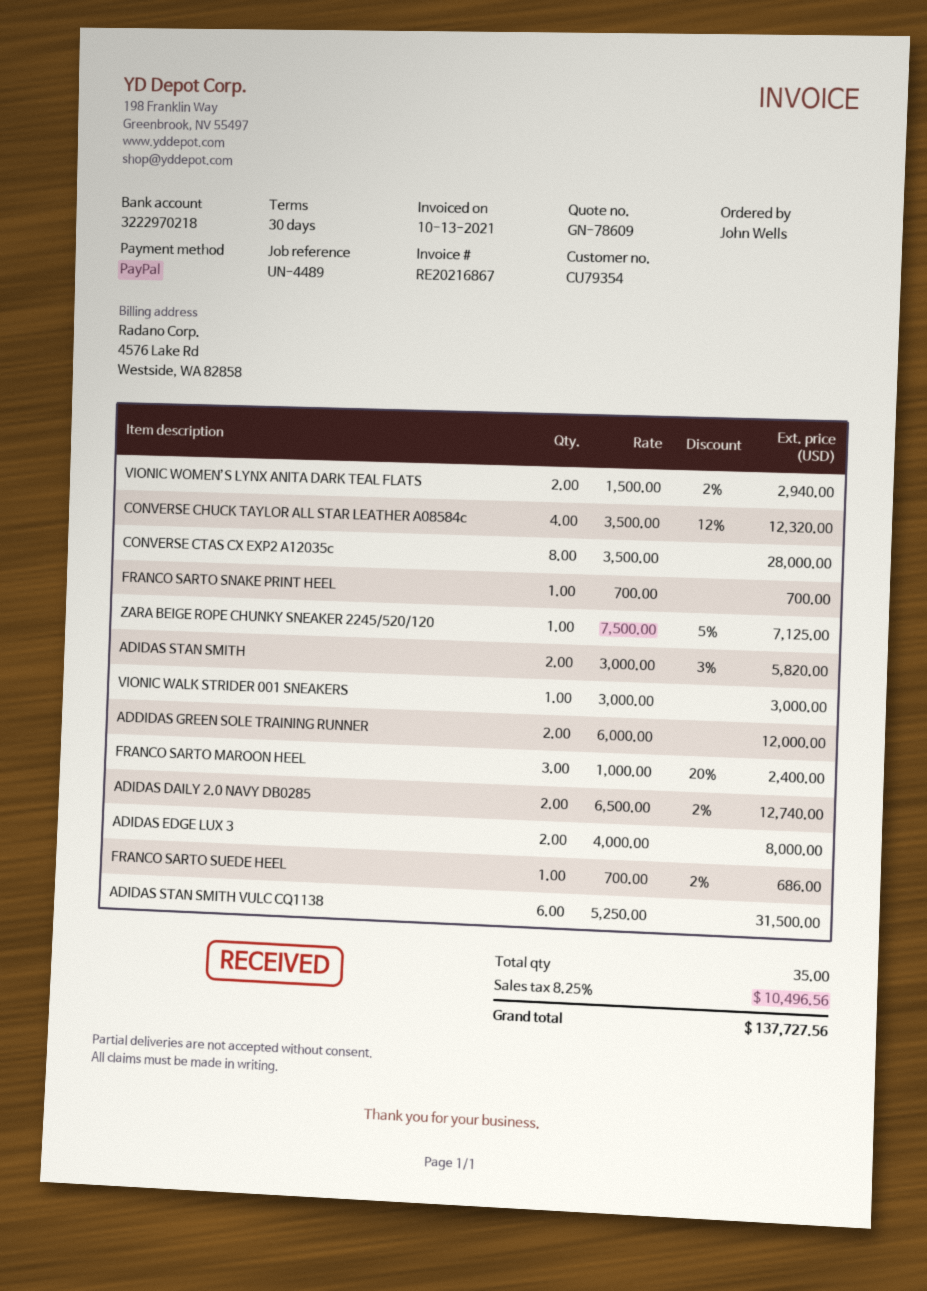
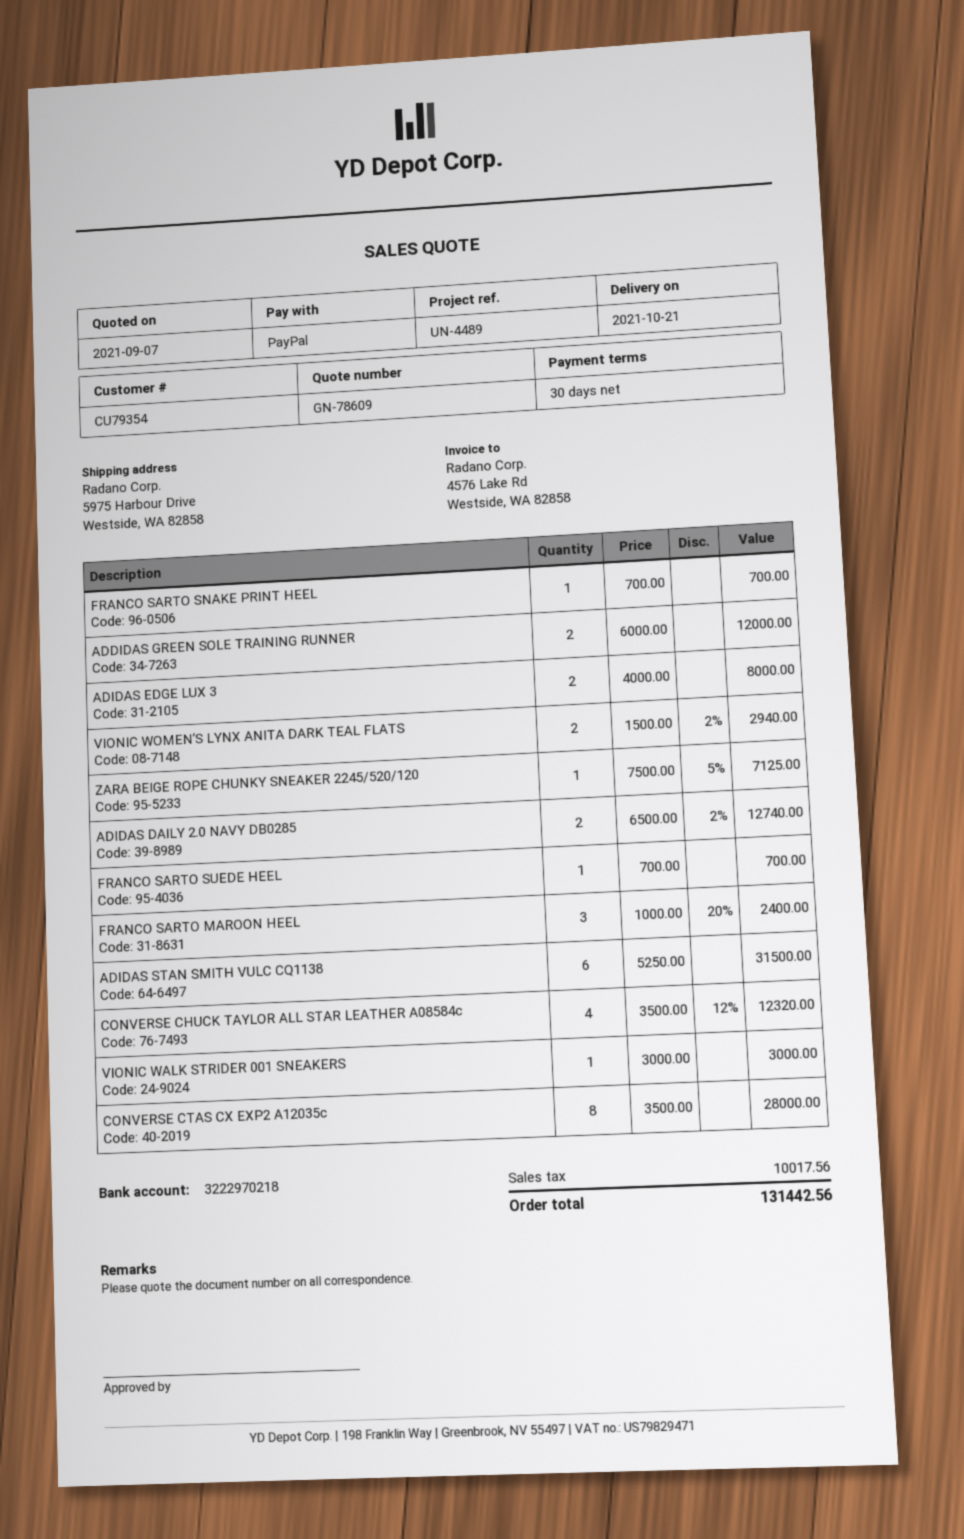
ADIDAS STAN SMITH: 2 x 3000.00 - 3% = 5820.00 -> none
FRANCO SARTO SUEDE HEEL: 1 x 700.00 - 2% = 686.00 -> 1 x 700.00 = 700.00
tax: 10496.56 -> 10017.56
total: 137727.56 -> 131442.56

